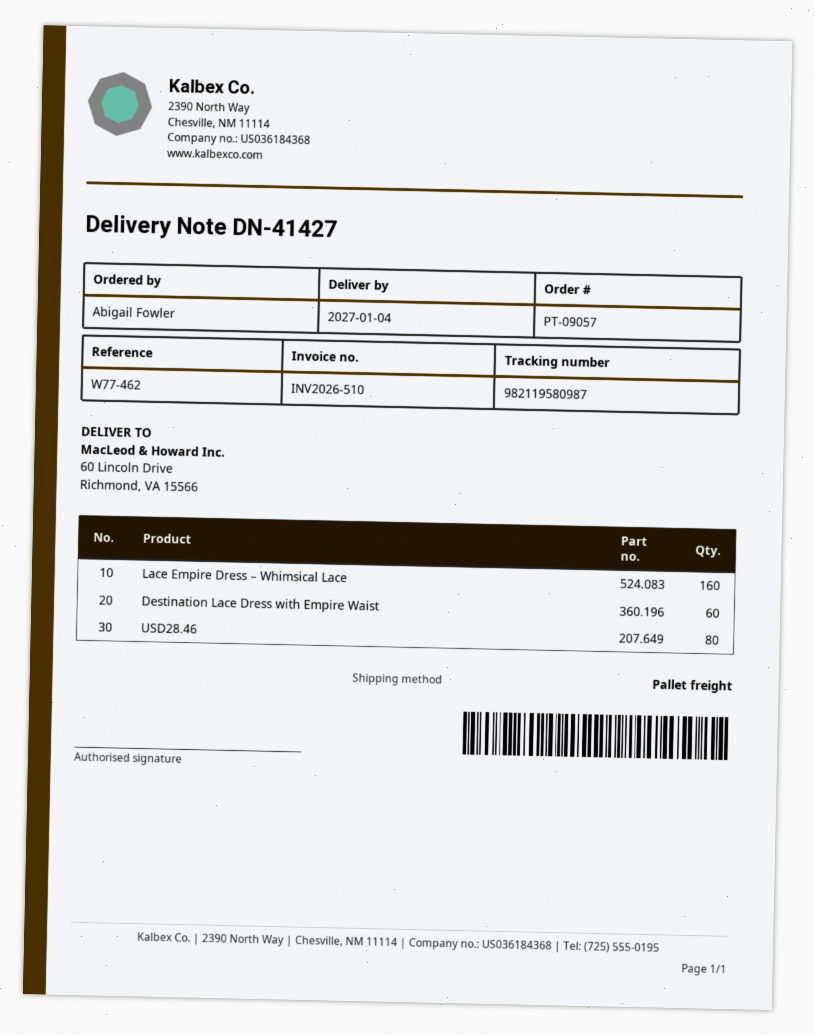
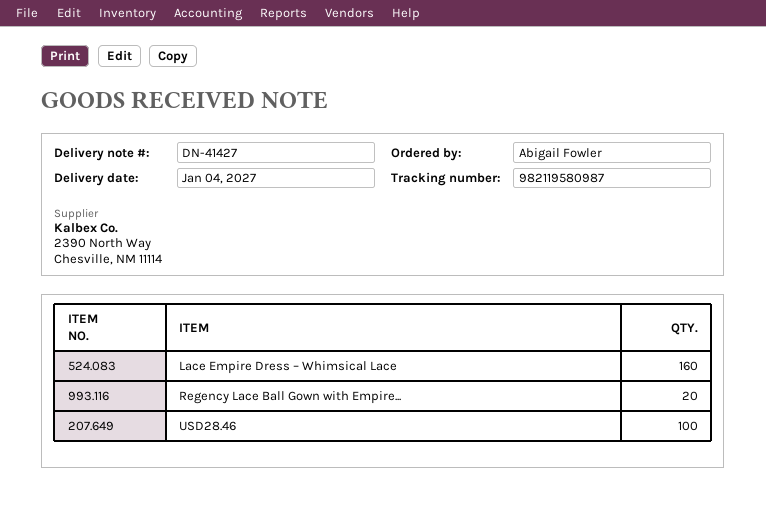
Destination Lace Dress with Empire Waist: 60 -> none
USD28.46: 80 -> 100
Regency Lace Ball Gown with Empire...: none -> 20

